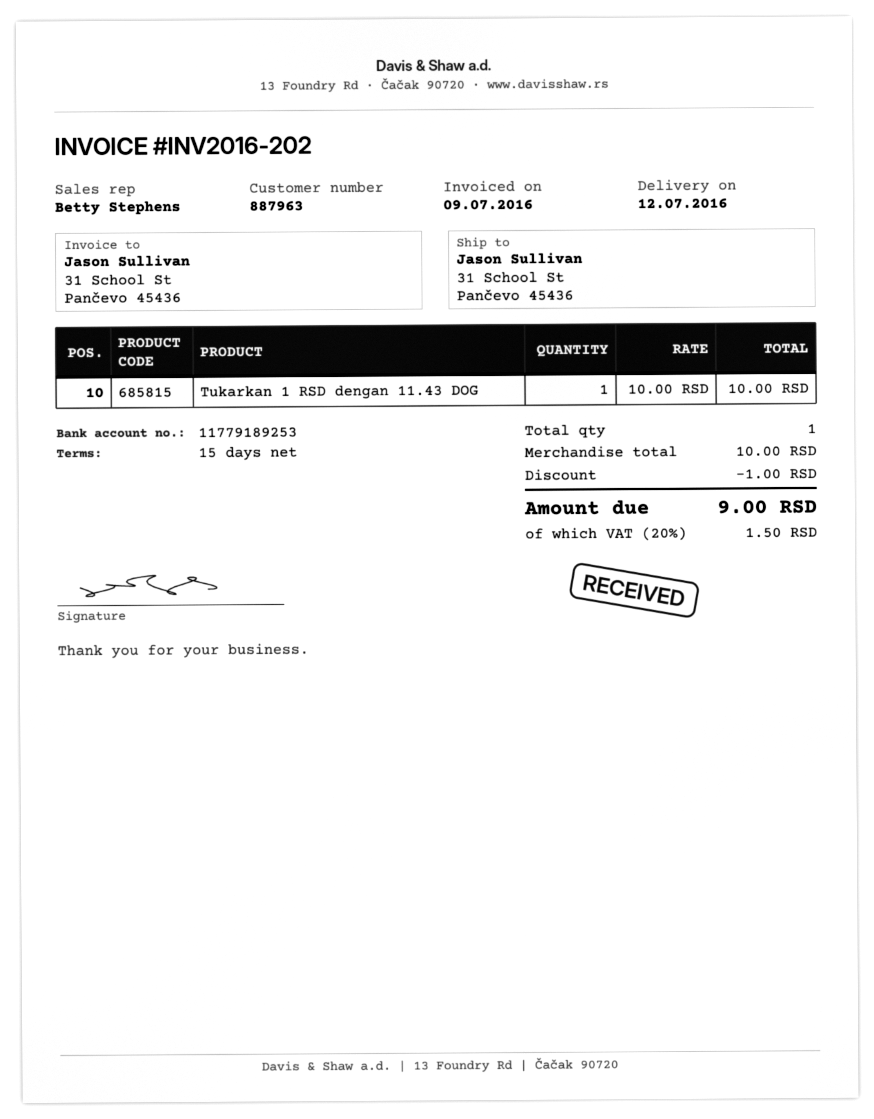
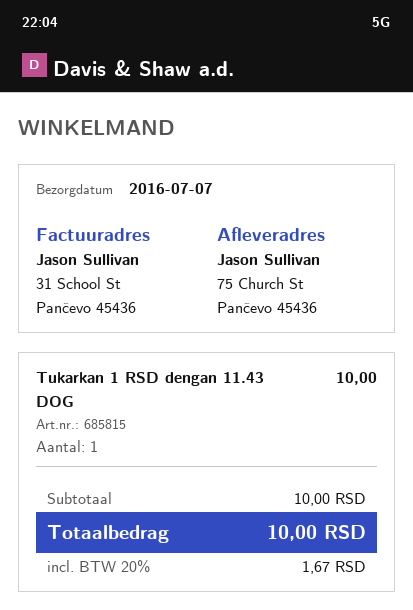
delivery date: 2016-07-12 -> 2016-07-07
ship to: 31 School St, Pančevo 45436 -> 75 Church St, Pančevo 45436
discount: 1.00 -> none
tax: 20% = 1.50 -> 20% = 1.67
total: 9.00 -> 10.00

